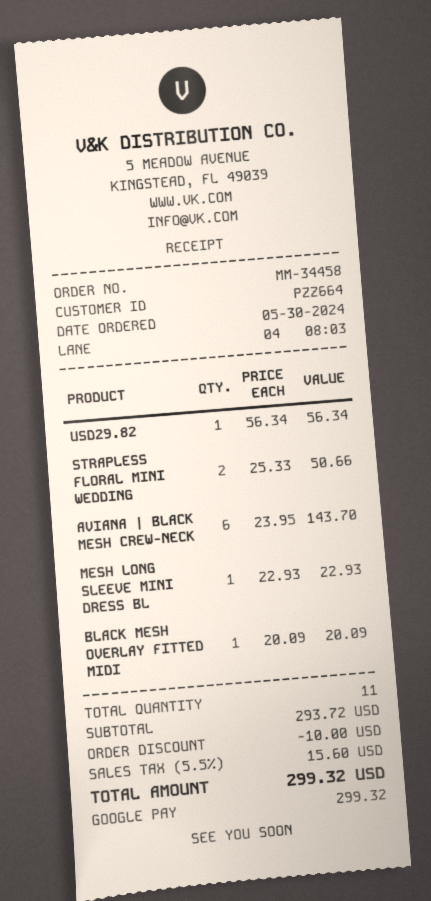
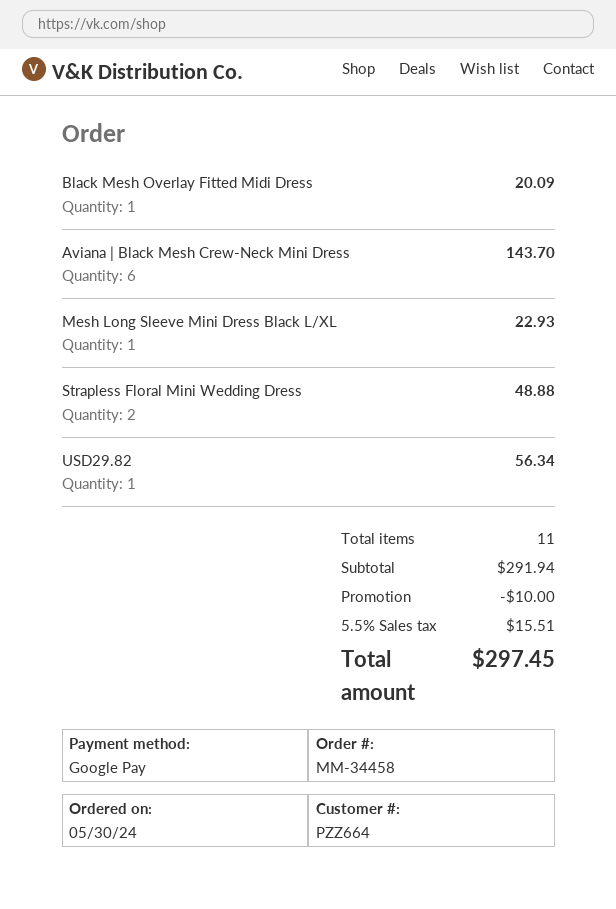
STRAPLESS FLORAL MINI WEDDING: 2 for 50.66 -> 2 for 48.88
subtotal: 293.72 -> 291.94
tax: 5.5% = 15.60 -> 5.5% = 15.51
total: 299.32 -> 297.45

